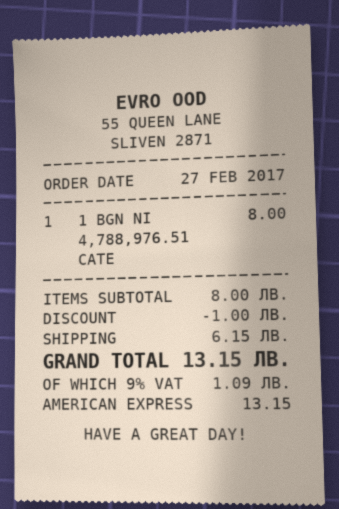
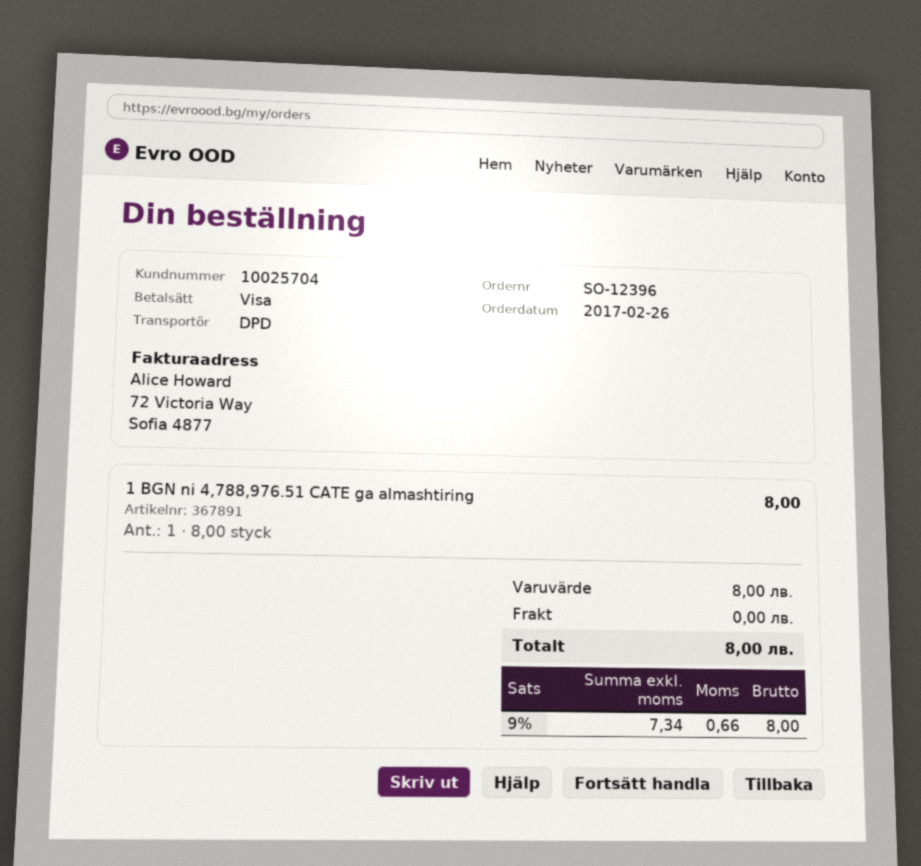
order date: 2017-02-27 -> 2017-02-26
payment method: American Express -> Visa
discount: 1.00 -> none
shipping: 6.15 -> 0.00
tax: 9% = 1.09 -> 9% = 0.66
total: 13.15 -> 8.00

